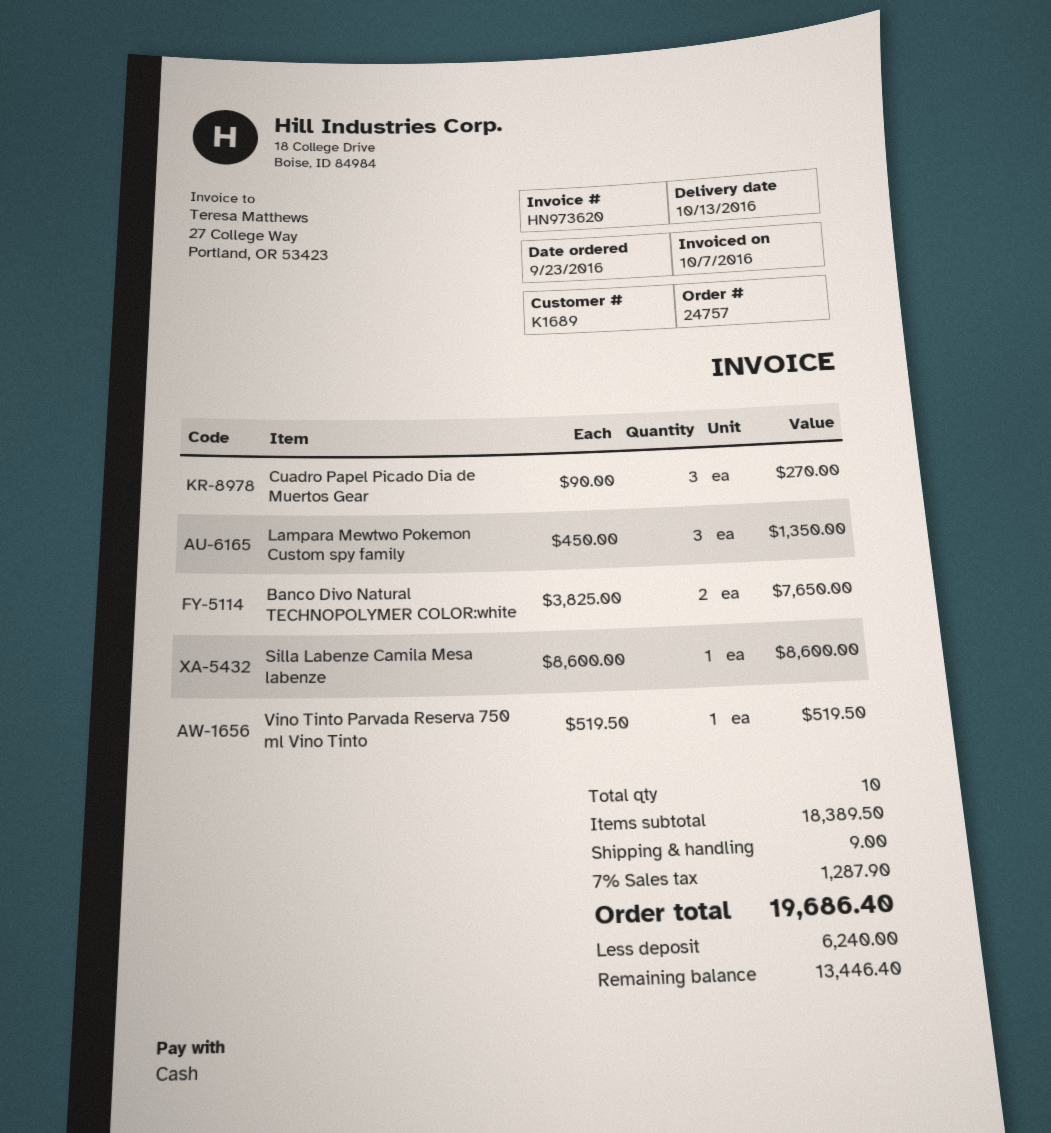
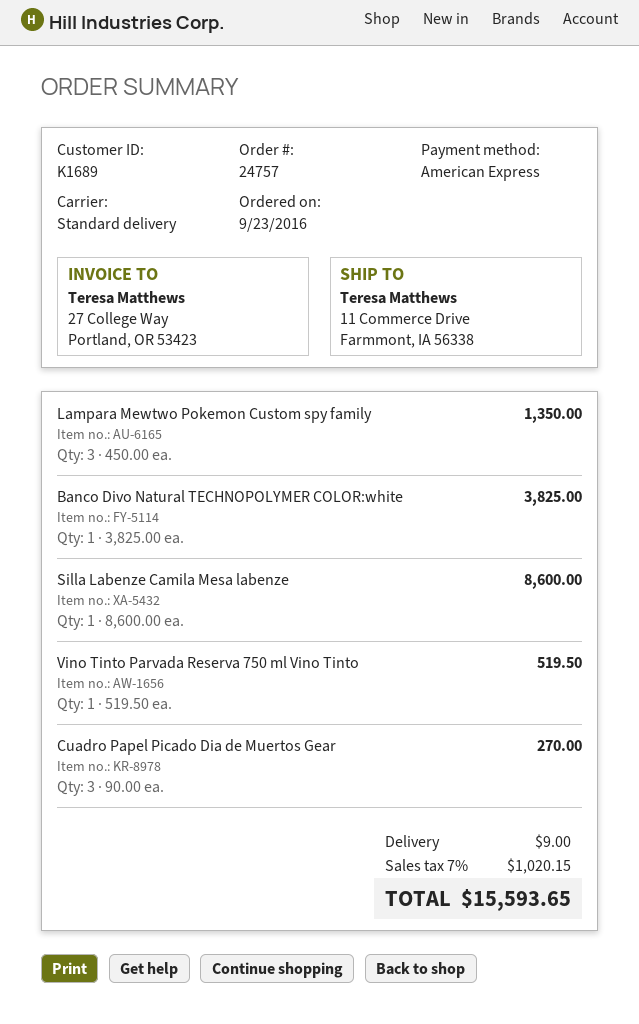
payment method: cash -> American Express
Banco Divo Natural TECHNOPOLYMER COLOR:white: 2 x 3825.00 = 7650.00 -> 1 x 3825.00 = 3825.00
tax: 7% = 1287.90 -> 7% = 1020.15
total: 19686.40 -> 15593.65

